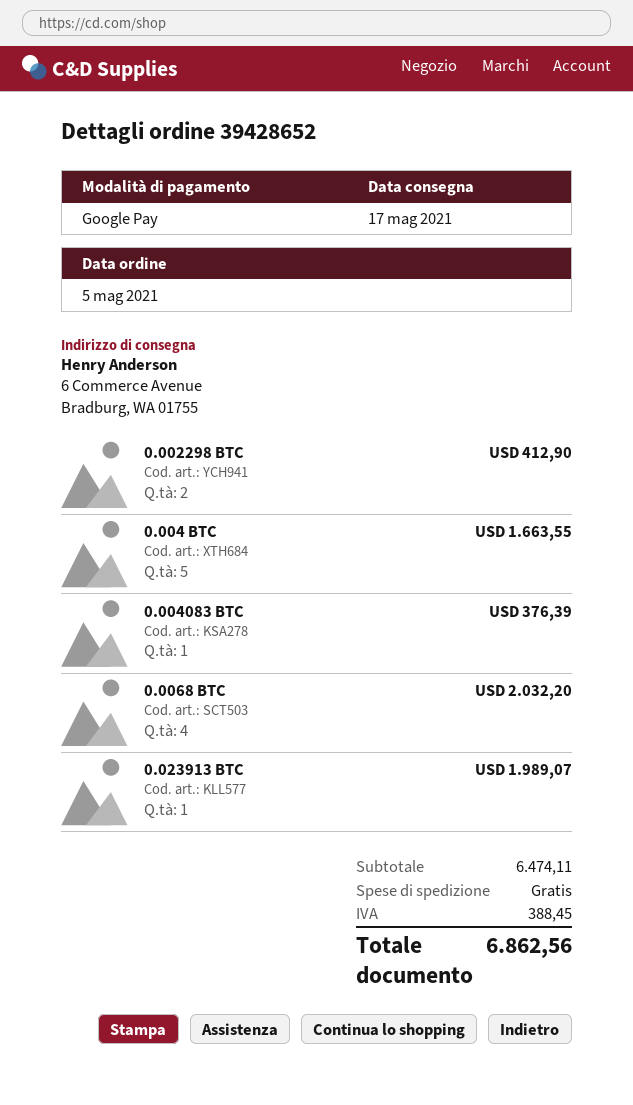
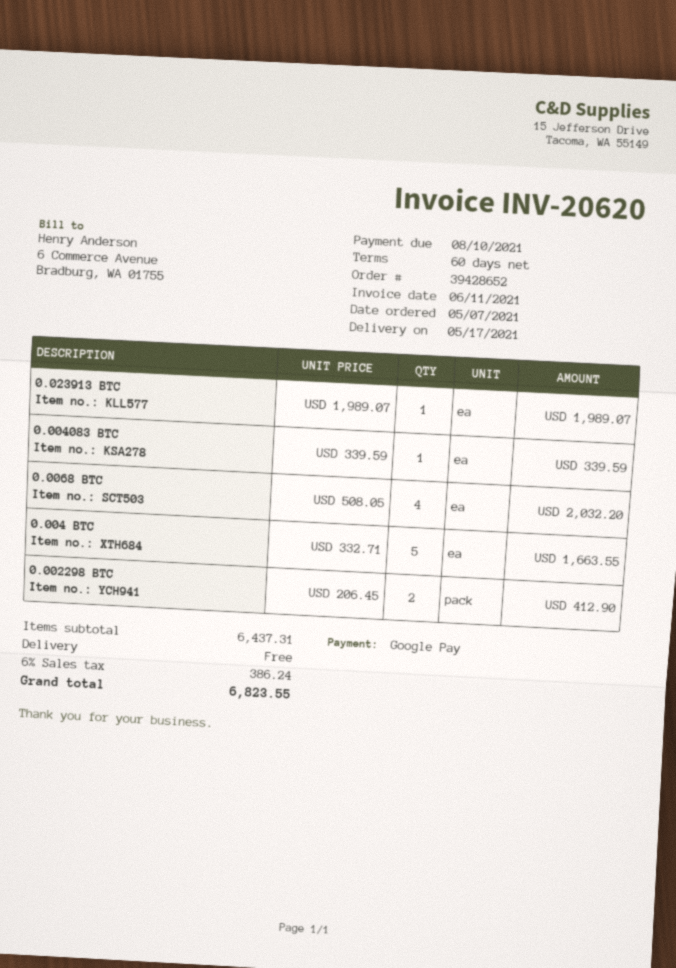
order date: 2021-05-05 -> 2021-05-07
0.004083 BTC: 1 for 376.39 -> 1 for 339.59
subtotal: 6474.11 -> 6437.31
tax: 388.45 -> 386.24
total: 6862.56 -> 6823.55

